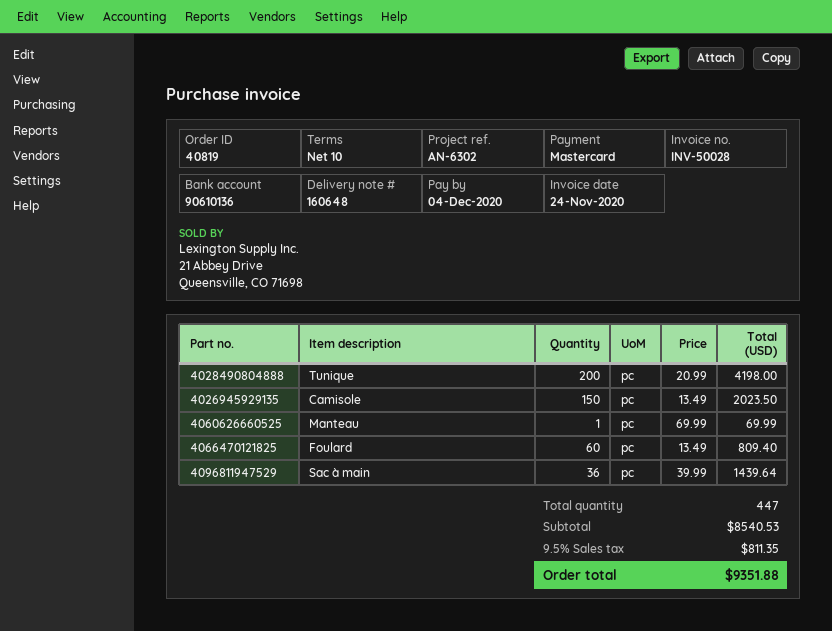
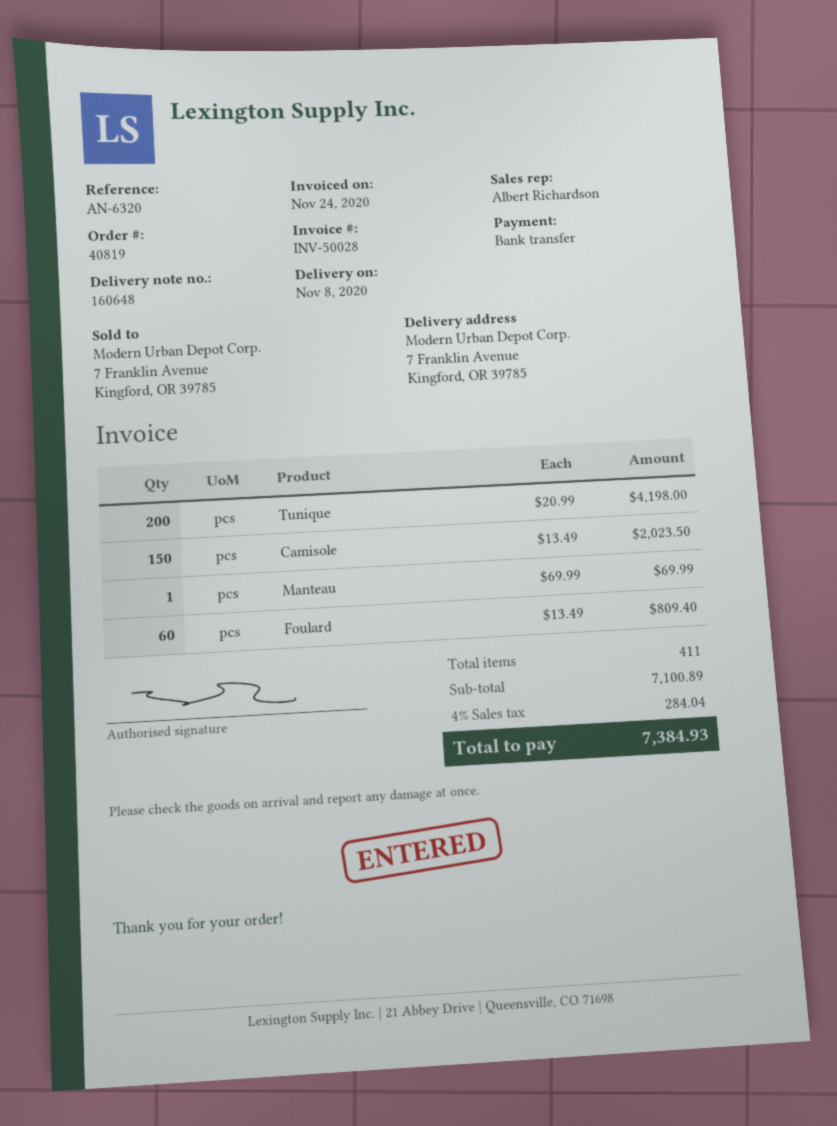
reference: AN-6302 -> AN-6320
payment method: Mastercard -> bank transfer
Sac à main: 36 x 39.99 = 1439.64 -> none
total quantity: 447 -> 411
subtotal: 8540.53 -> 7100.89
tax: 9.5% = 811.35 -> 4% = 284.04
total: 9351.88 -> 7384.93

